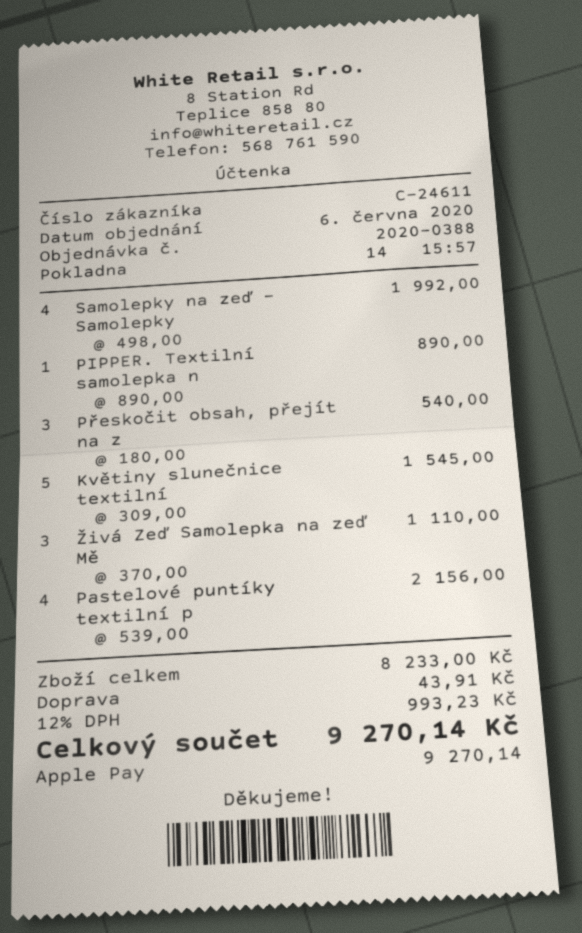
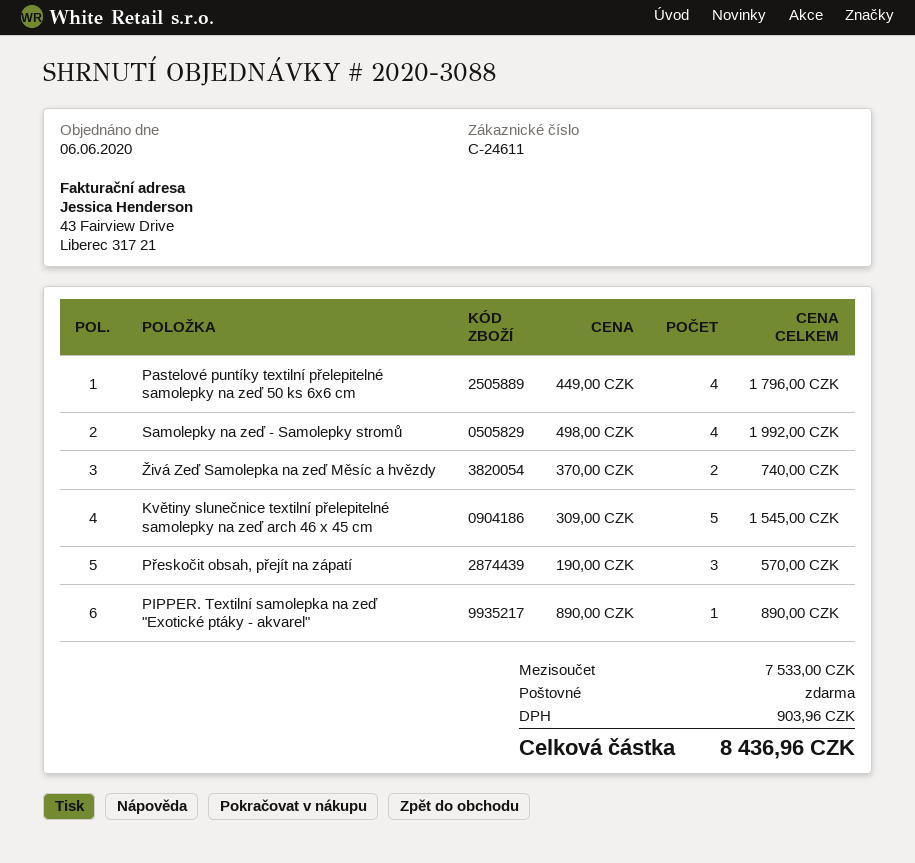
order number: 2020-0388 -> 2020-3088
Přeskočit obsah, přejít na z: 3 x 180.00 = 540.00 -> 3 x 190.00 = 570.00
Živá Zeď Samolepka na zeď Mě: 3 x 370.00 = 1110.00 -> 2 x 370.00 = 740.00
Pastelové puntíky textilní p: 4 x 539.00 = 2156.00 -> 4 x 449.00 = 1796.00
subtotal: 8233.00 -> 7533.00
shipping: 43.91 -> 0.00
tax: 993.23 -> 903.96
total: 9270.14 -> 8436.96

